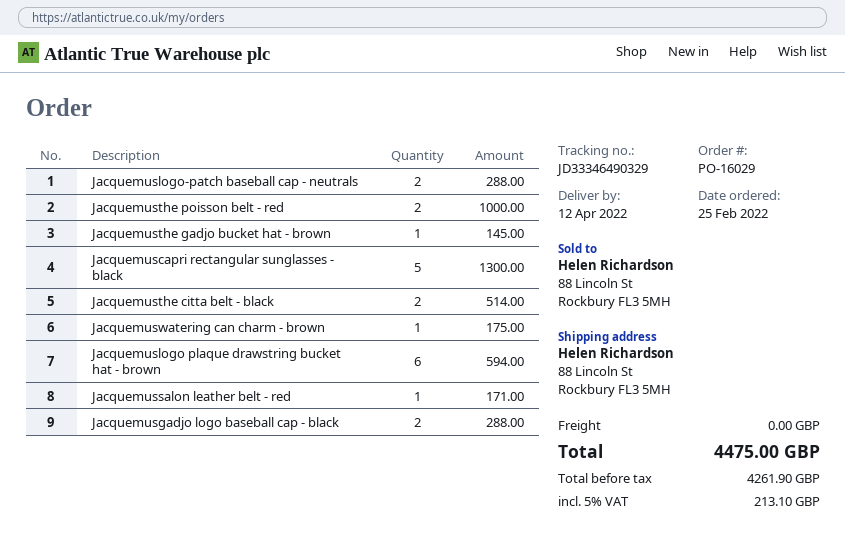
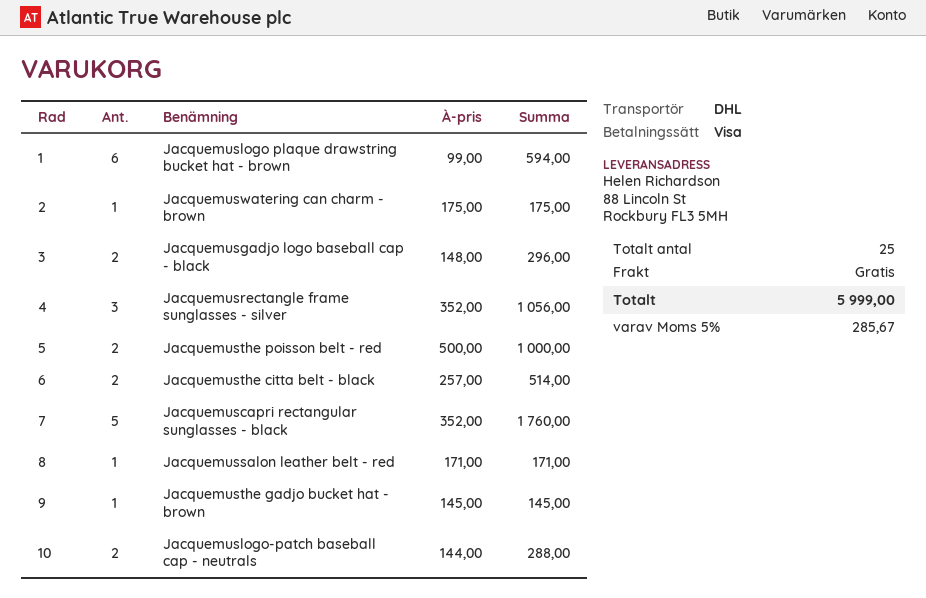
Jacquemuscapri rectangular sunglasses - black: 5 for 1300.00 -> 5 for 1760.00
Jacquemusgadjo logo baseball cap - black: 2 for 288.00 -> 2 for 296.00
Jacquemusrectangle frame sunglasses - silver: none -> 3 for 1056.00
tax: 5% = 213.10 -> 5% = 285.67
total: 4475.00 -> 5999.00

